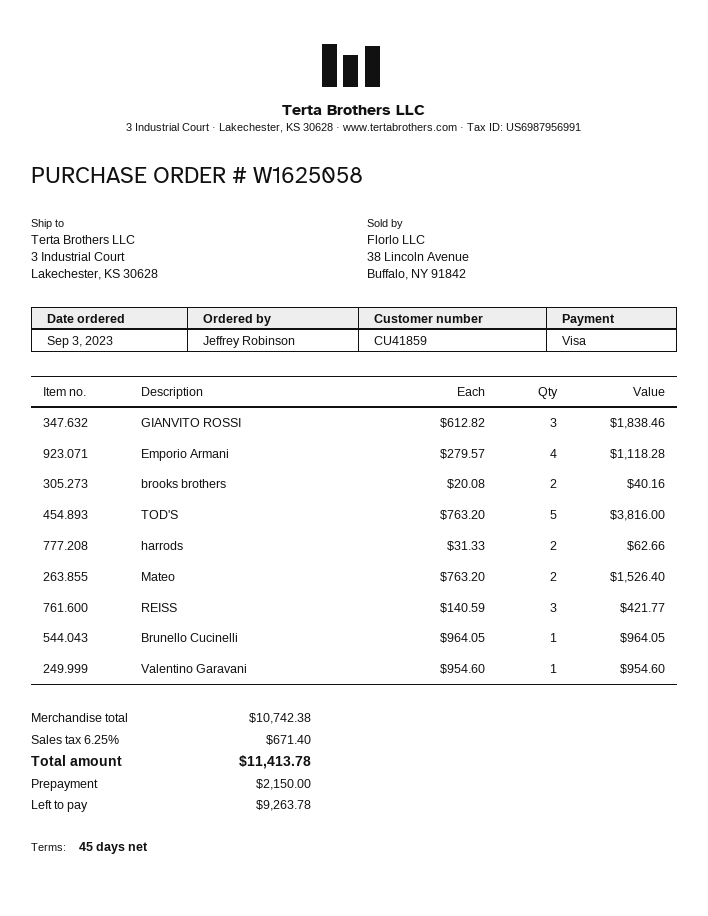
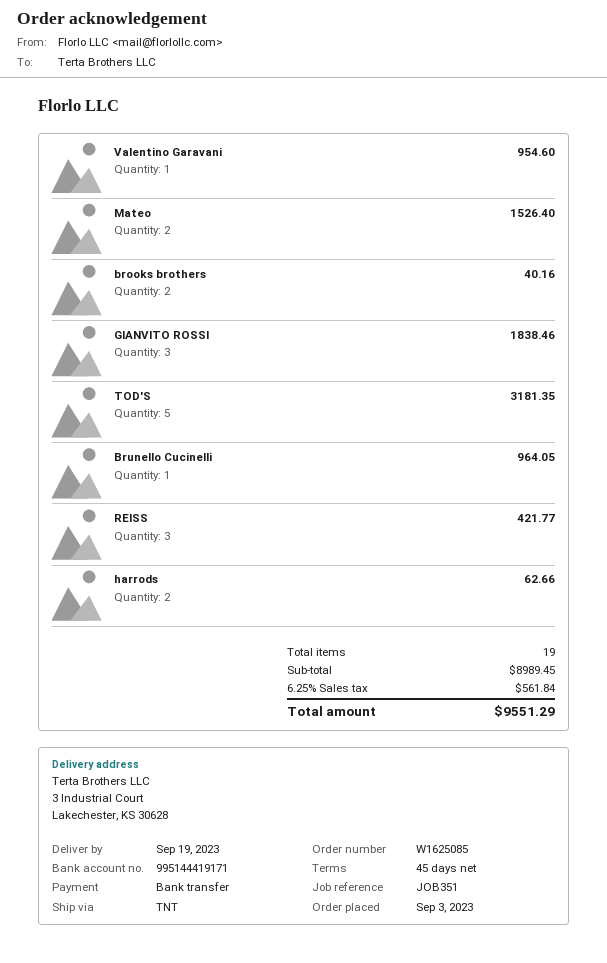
order number: W1625058 -> W1625085
payment method: Visa -> bank transfer
Emporio Armani: 4 for 1118.28 -> none
TOD'S: 5 for 3816.00 -> 5 for 3181.35
subtotal: 10742.38 -> 8989.45
tax: 6.25% = 671.40 -> 6.25% = 561.84
total: 11413.78 -> 9551.29

